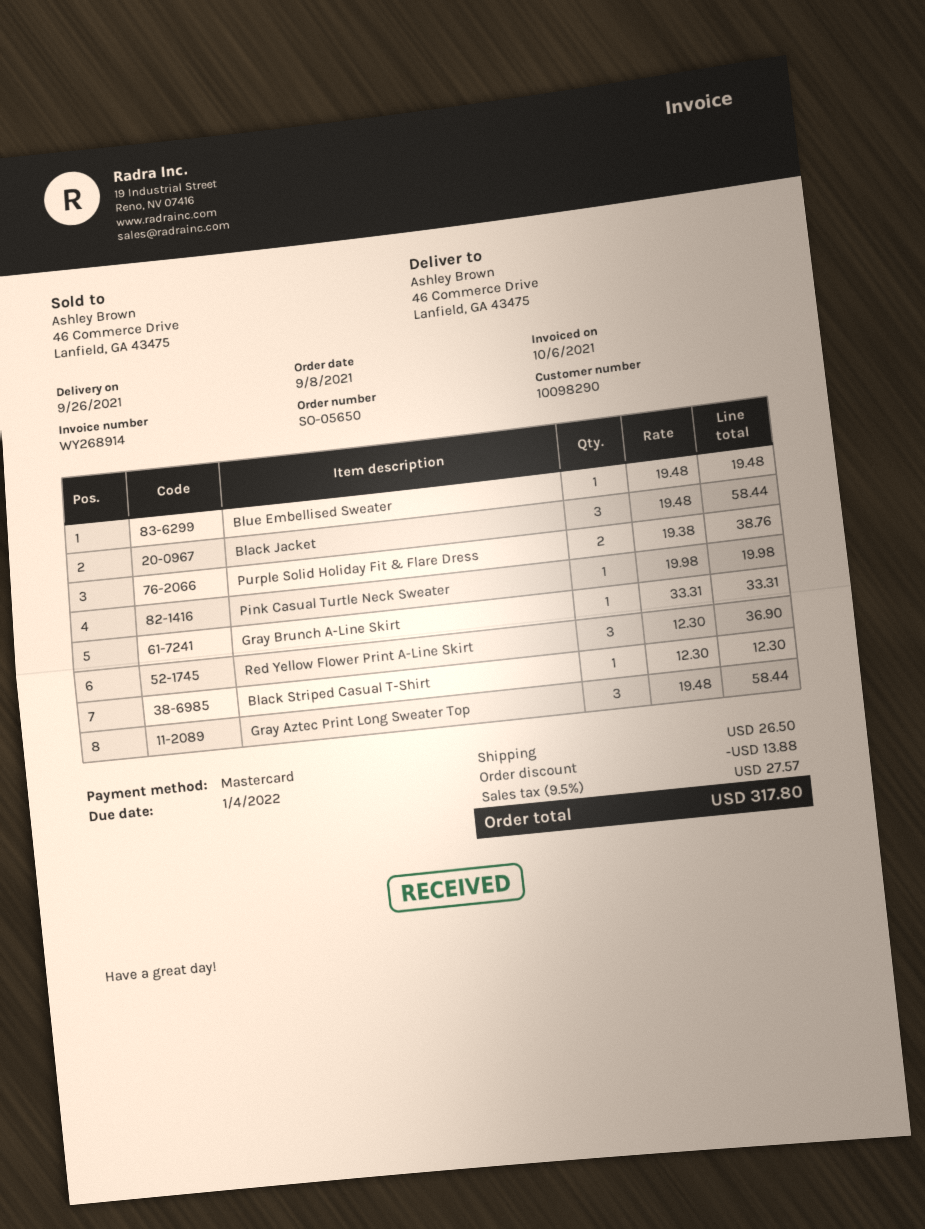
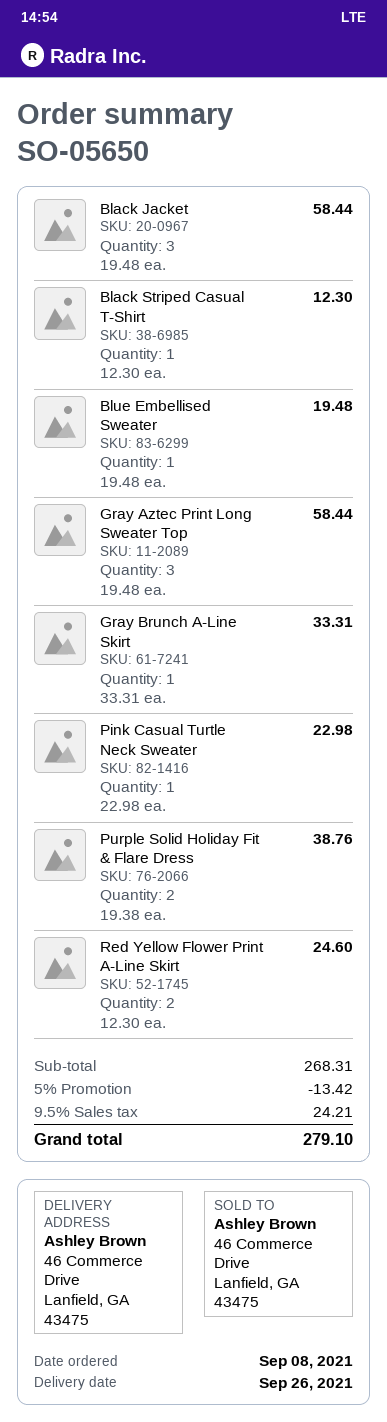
Pink Casual Turtle Neck Sweater: 1 x 19.98 = 19.98 -> 1 x 22.98 = 22.98
Red Yellow Flower Print A-Line Skirt: 3 x 12.30 = 36.90 -> 2 x 12.30 = 24.60
discount: 13.88 -> 13.42
shipping: 26.50 -> none
tax: 9.5% = 27.57 -> 9.5% = 24.21
total: 317.80 -> 279.10

